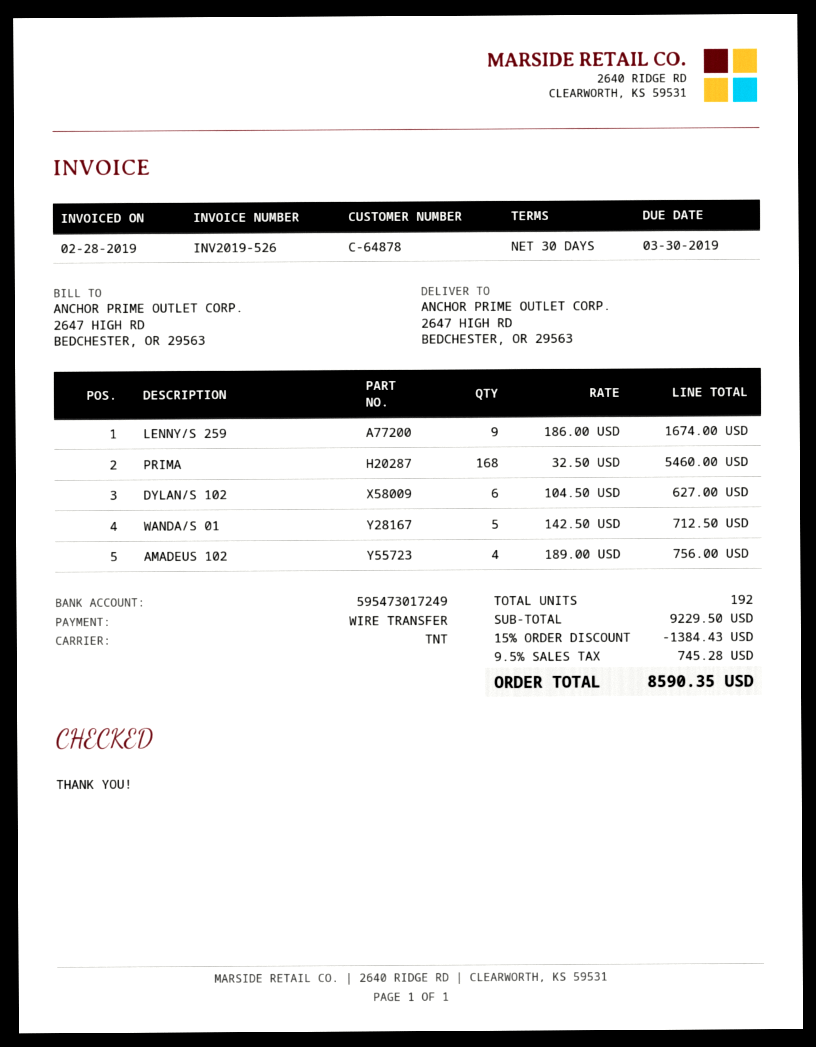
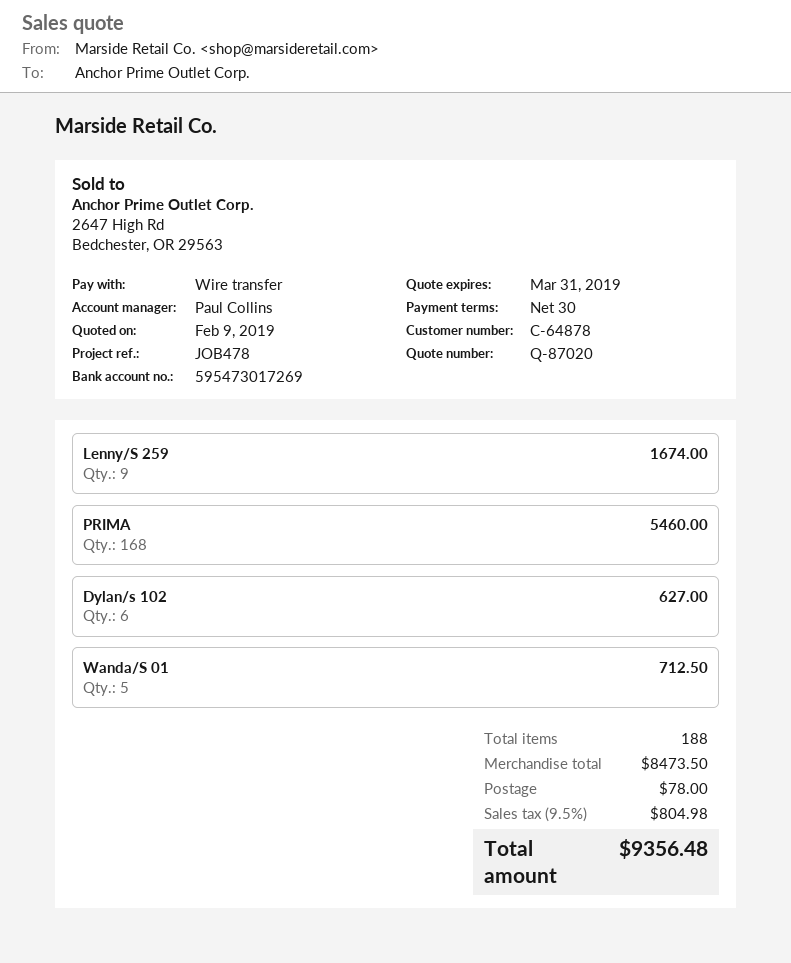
bank account: 595473017249 -> 595473017269
AMADEUS 102: 4 for 756.00 -> none
total quantity: 192 -> 188
subtotal: 9229.50 -> 8473.50
discount: 15% = 1384.43 -> none
shipping: none -> 78.00
tax: 9.5% = 745.28 -> 9.5% = 804.98
total: 8590.35 -> 9356.48

